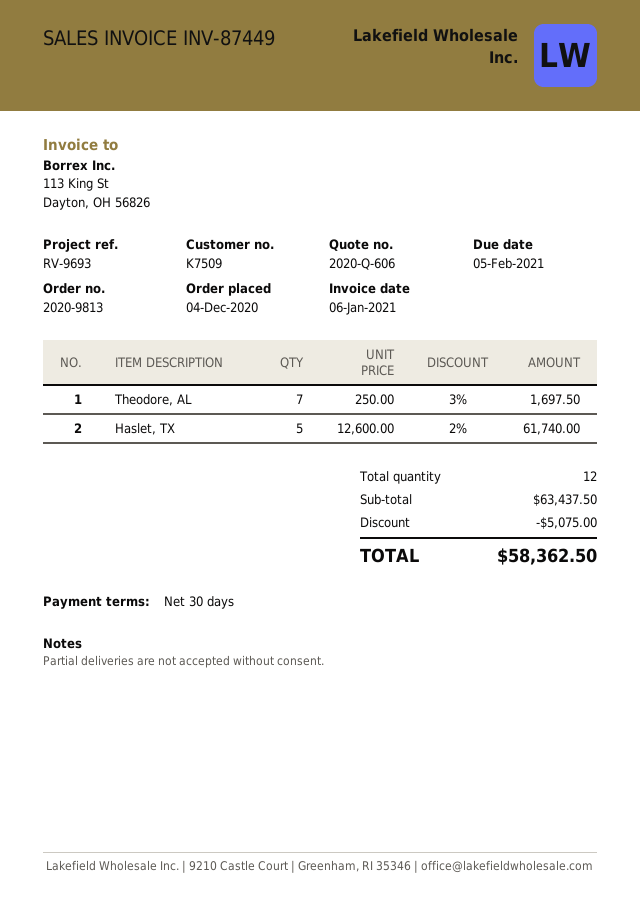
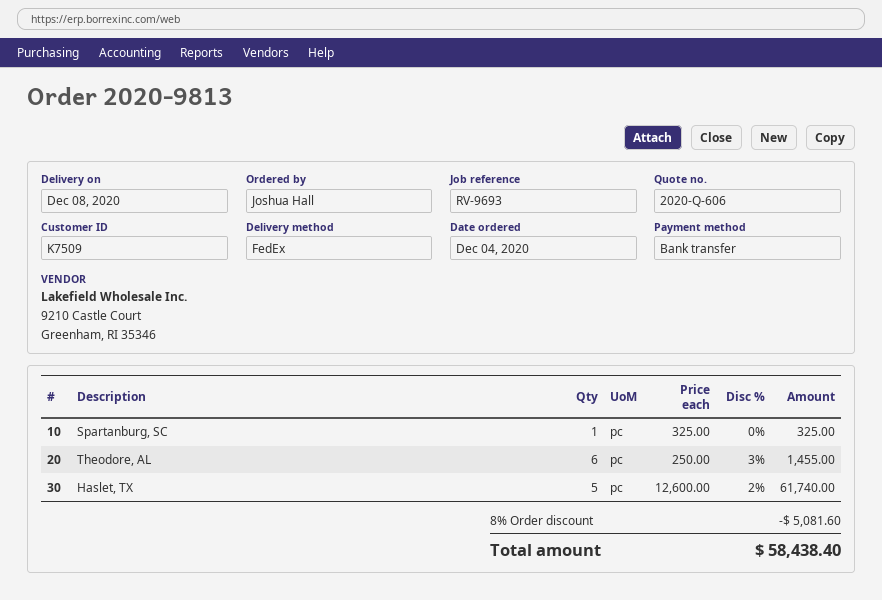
Theodore, AL: 7 x 250.00 - 3% = 1697.50 -> 6 x 250.00 - 3% = 1455.00
Spartanburg, SC: none -> 1 x 325.00 = 325.00
discount: 5075.00 -> 5081.60
total: 58362.50 -> 58438.40

